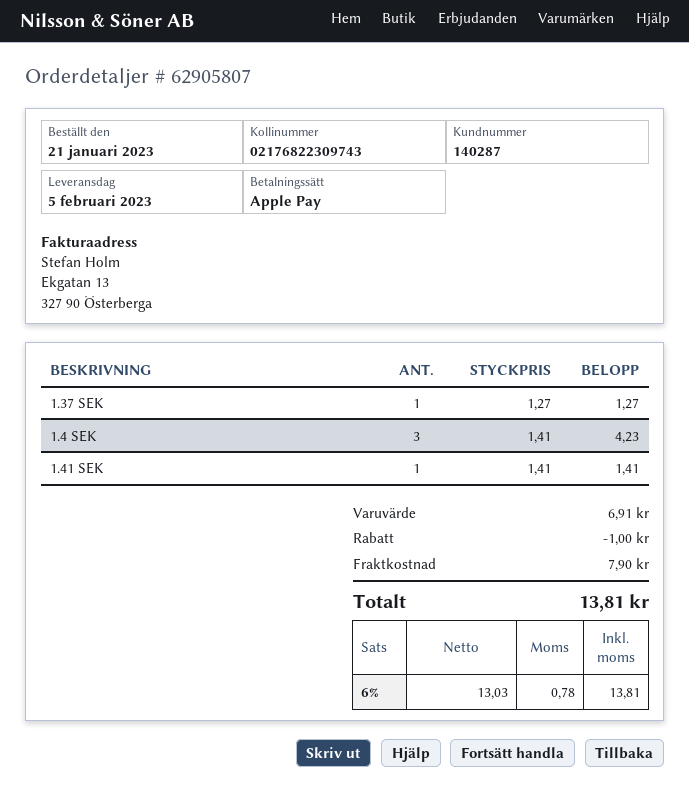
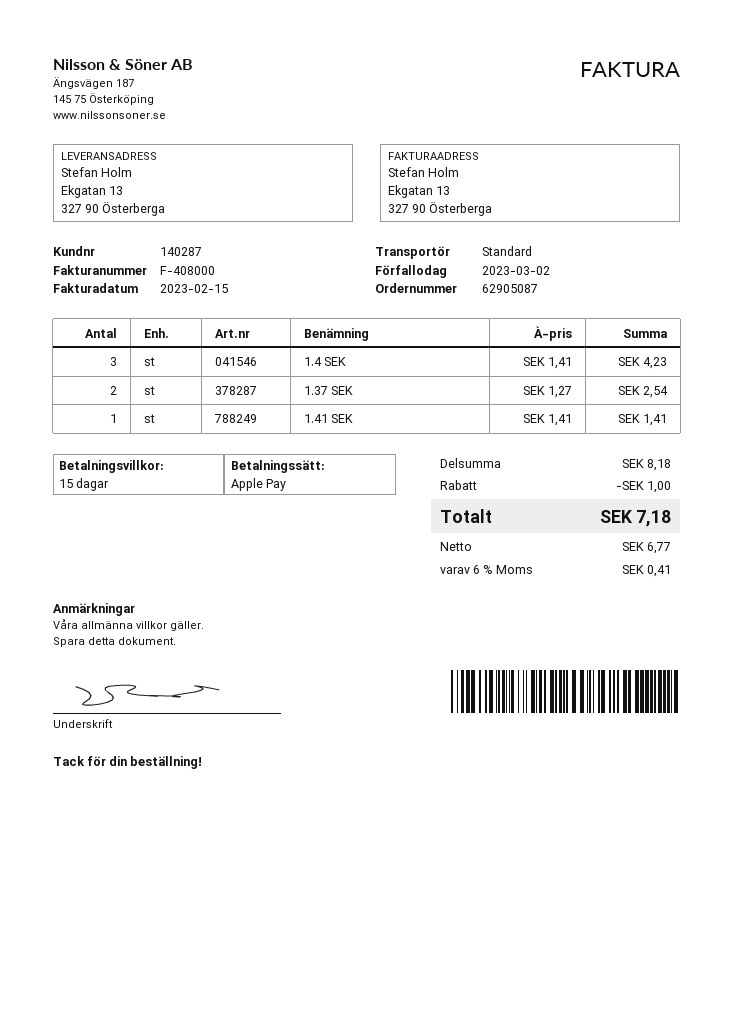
order number: 62905807 -> 62905087
1.37 SEK: 1 x 1.27 = 1.27 -> 2 x 1.27 = 2.54
subtotal: 6.91 -> 8.18
shipping: 7.90 -> none
net: 13.03 -> 6.77
tax: 6% = 0.78 -> 6% = 0.41
total: 13.81 -> 7.18

